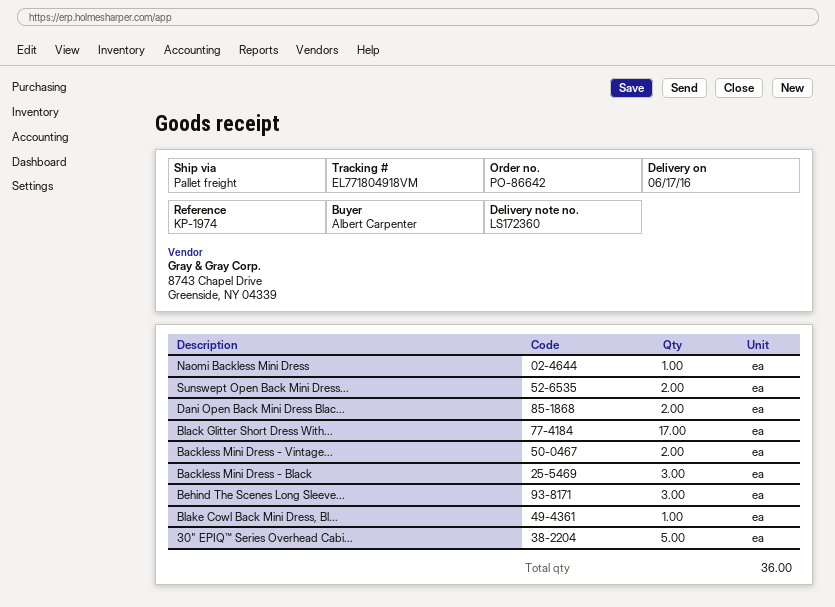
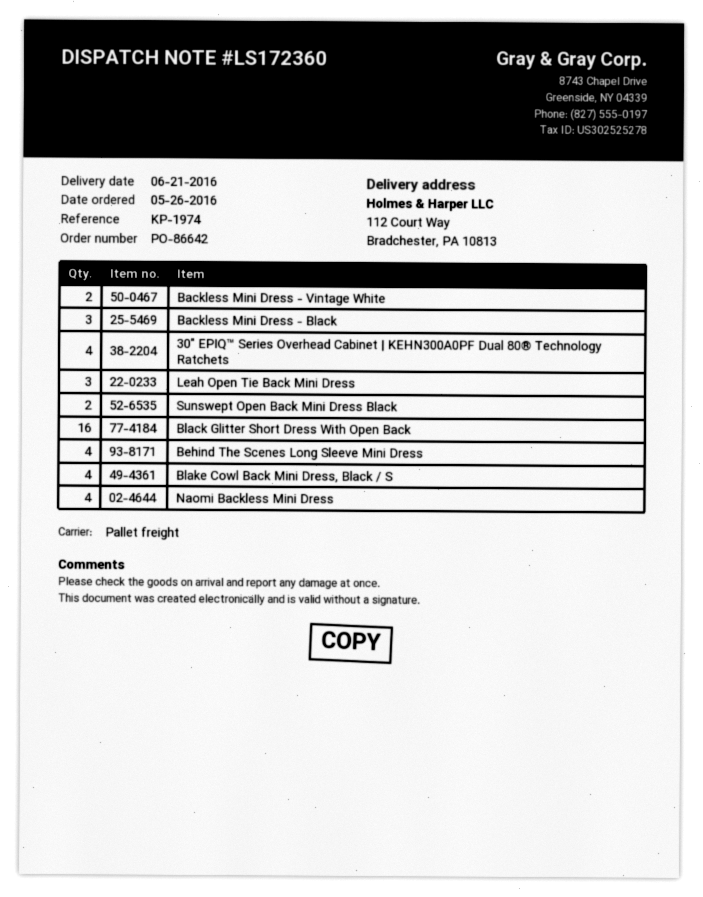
delivery date: 2016-06-17 -> 2016-06-21
Naomi Backless Mini Dress: 1 -> 4
Dani Open Back Mini Dress Blac...: 2 -> none
Black Glitter Short Dress With...: 17 -> 16
Behind The Scenes Long Sleeve...: 3 -> 4
Blake Cowl Back Mini Dress, Bl...: 1 -> 4
30" EPIQ™ Series Overhead Cabi...: 5 -> 4
Leah Open Tie Back Mini Dress: none -> 3

